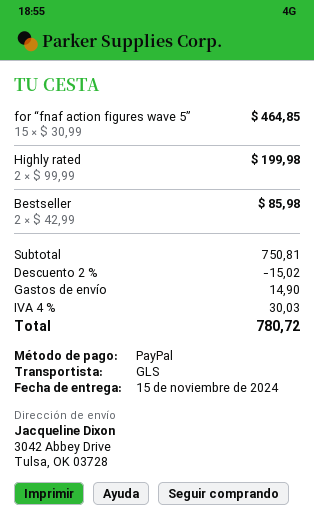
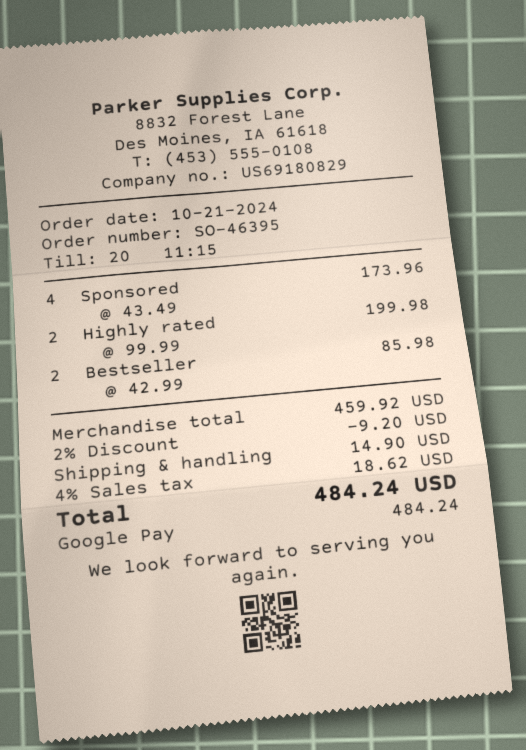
payment method: PayPal -> Google Pay
for “fnaf action figures wave 5”: 15 x 30.99 = 464.85 -> none
Sponsored: none -> 4 x 43.49 = 173.96
subtotal: 750.81 -> 459.92
discount: 2% = 15.02 -> 2% = 9.20
tax: 4% = 30.03 -> 4% = 18.62
total: 780.72 -> 484.24

